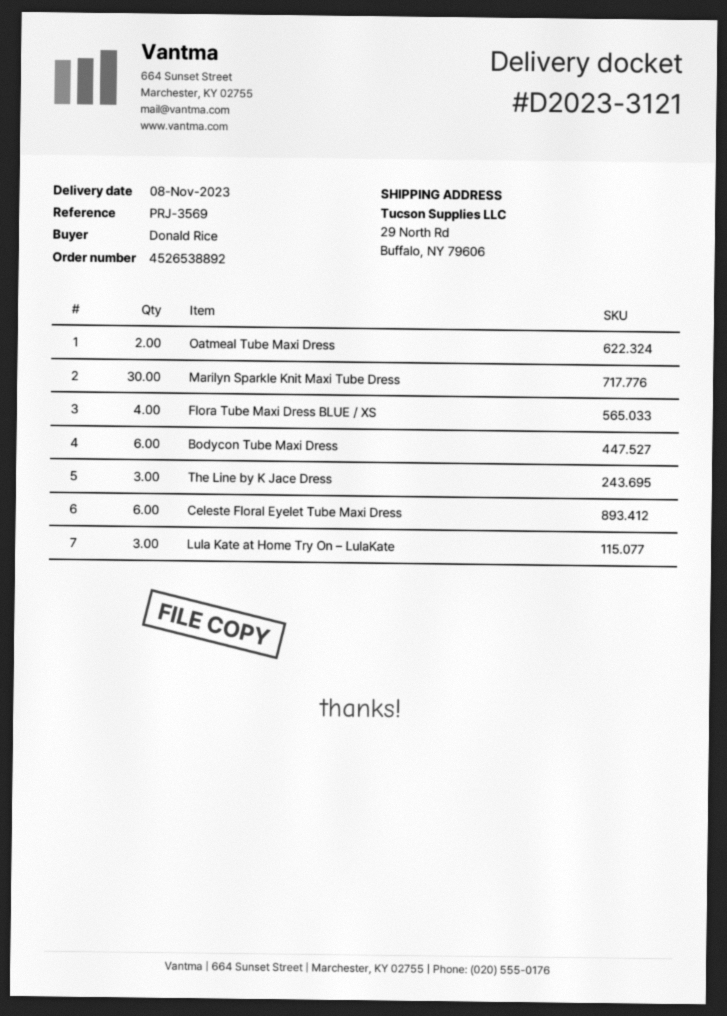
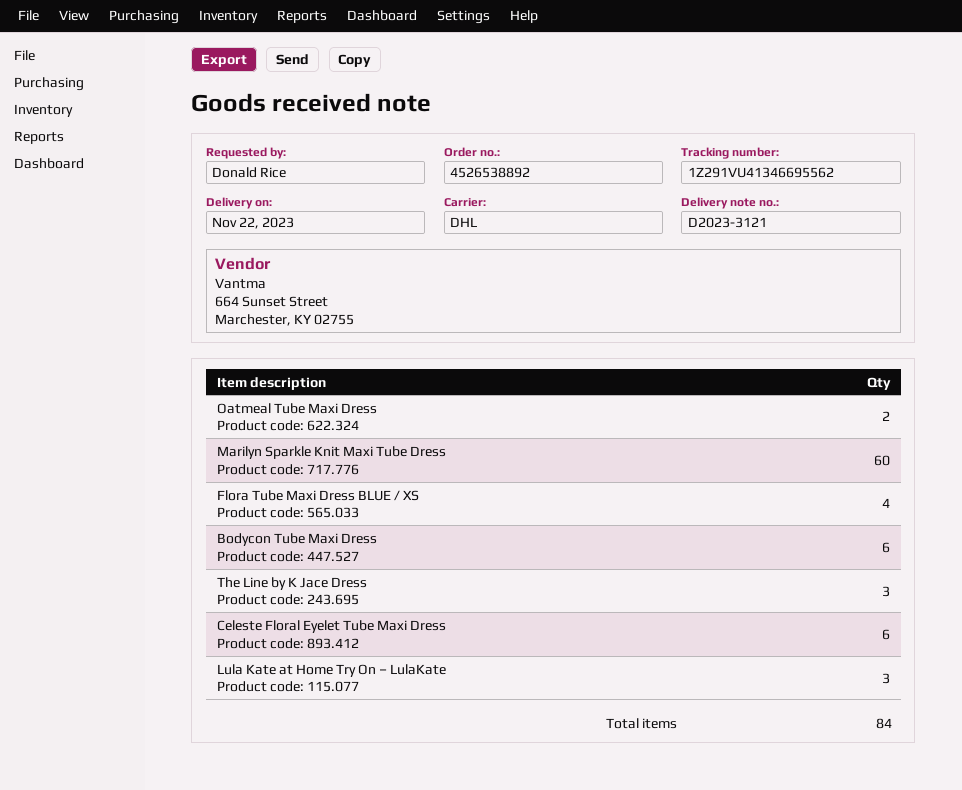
delivery date: 2023-11-08 -> 2023-11-22
Marilyn Sparkle Knit Maxi Tube Dress: 30 -> 60

